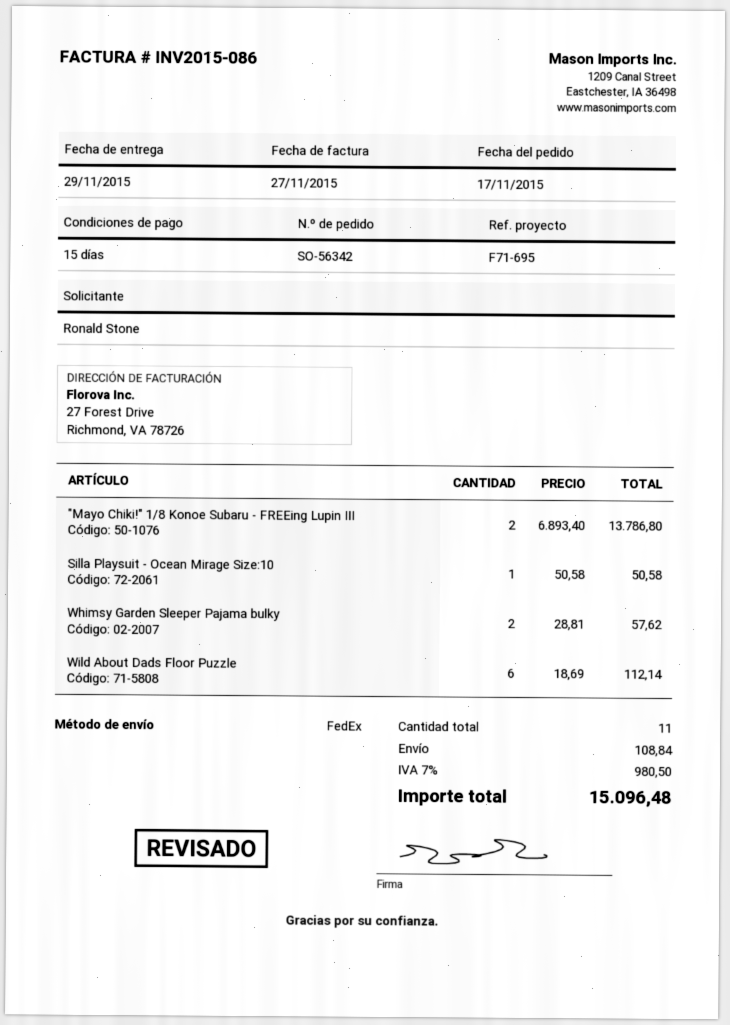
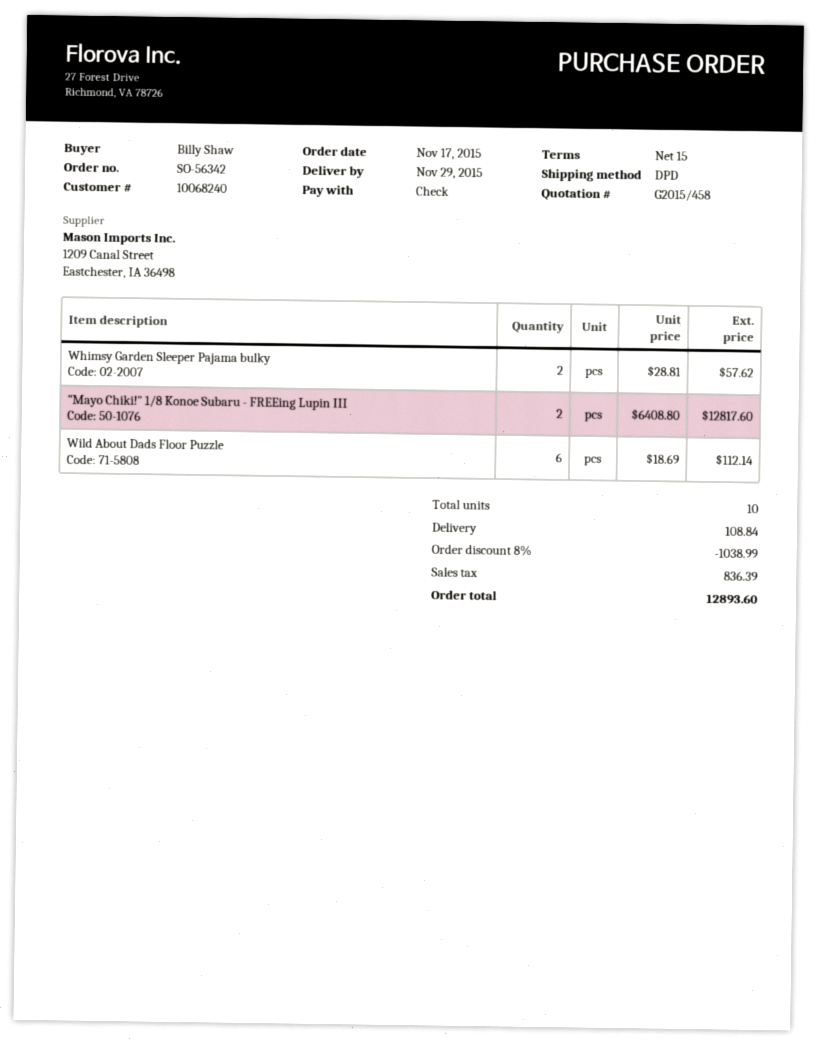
ordered by: Ronald Stone -> Billy Shaw
shipping method: FedEx -> DPD
"Mayo Chiki!" 1/8 Konoe Subaru - FREEing Lupin III: 2 x 6893.40 = 13786.80 -> 2 x 6408.80 = 12817.60
Silla Playsuit - Ocean Mirage Size:10: 1 x 50.58 = 50.58 -> none
total quantity: 11 -> 10
discount: none -> 8% = 1038.99
tax: 980.50 -> 836.39
total: 15096.48 -> 12893.60

